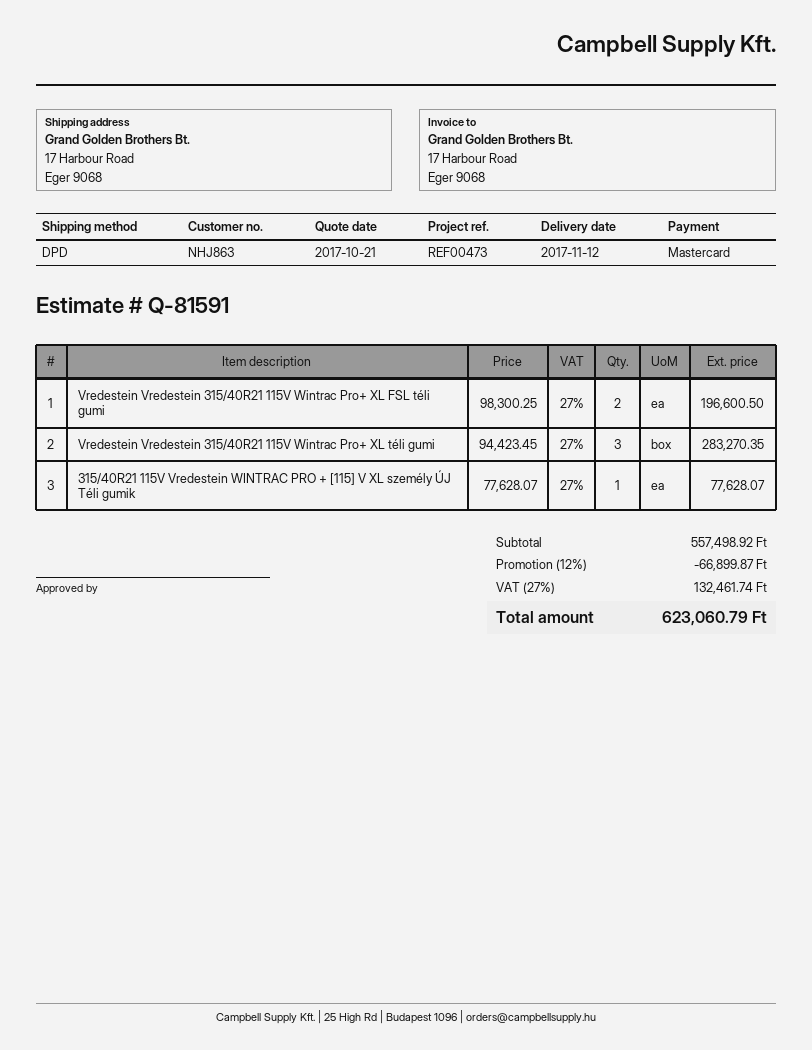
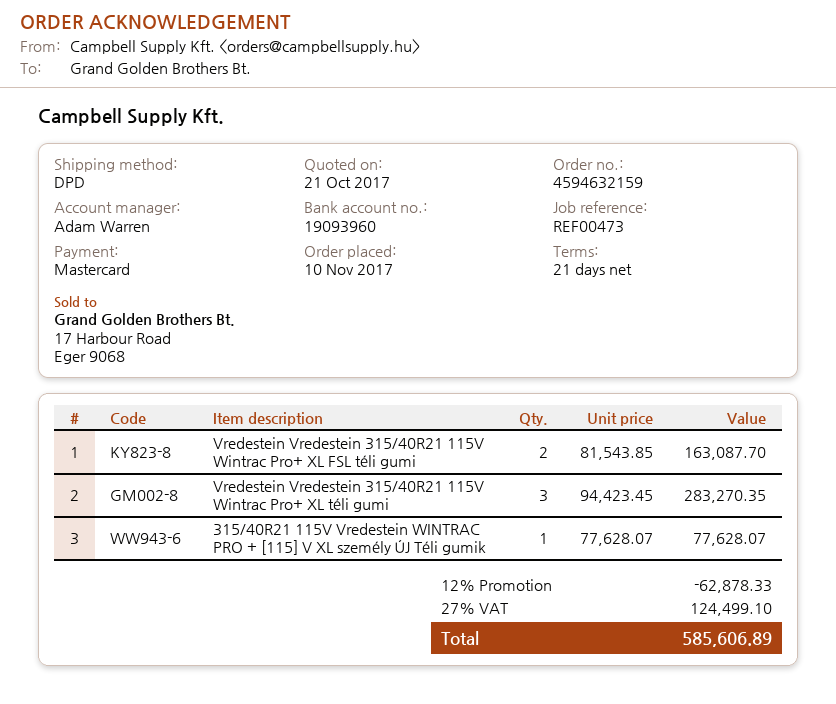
Vredestein Vredestein 315/40R21 115V Wintrac Pro+ XL FSL téli gumi: 2 x 98300.25 = 196600.50 -> 2 x 81543.85 = 163087.70
discount: 12% = 66899.87 -> 12% = 62878.33
tax: 27% = 132461.74 -> 27% = 124499.10
total: 623060.79 -> 585606.89

